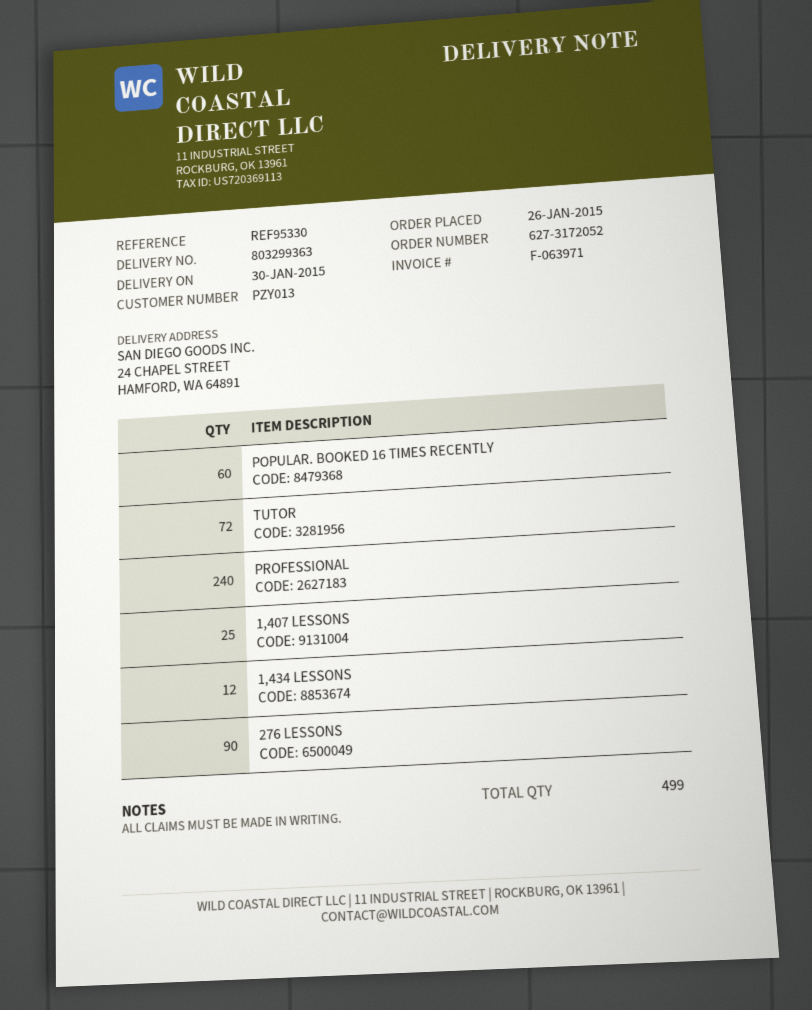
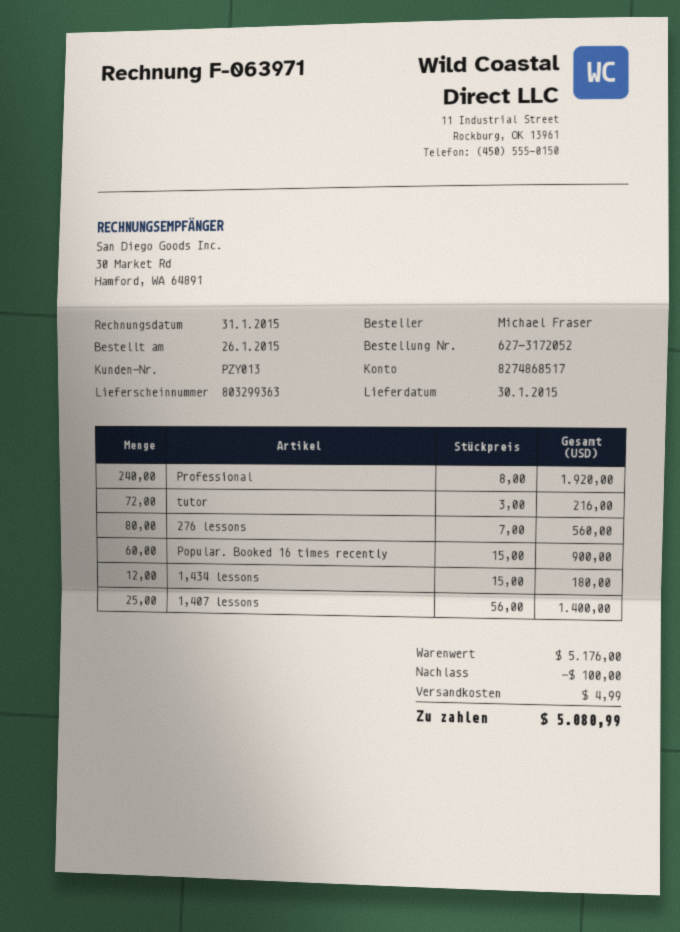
276 LESSONS: 90 -> 80

